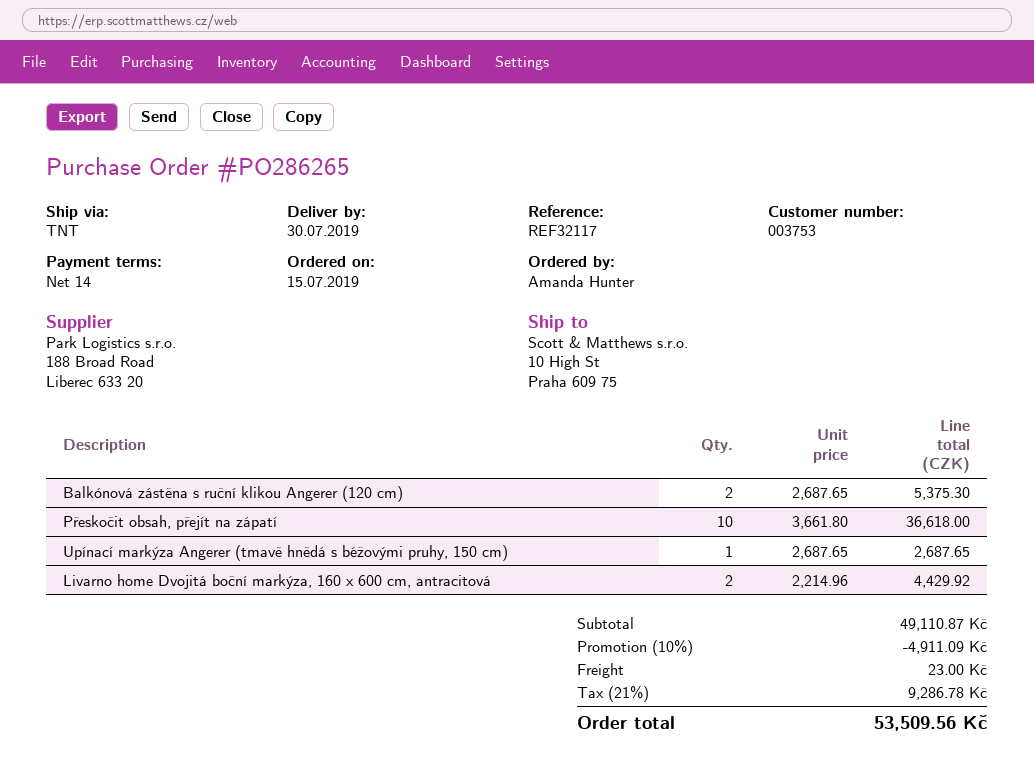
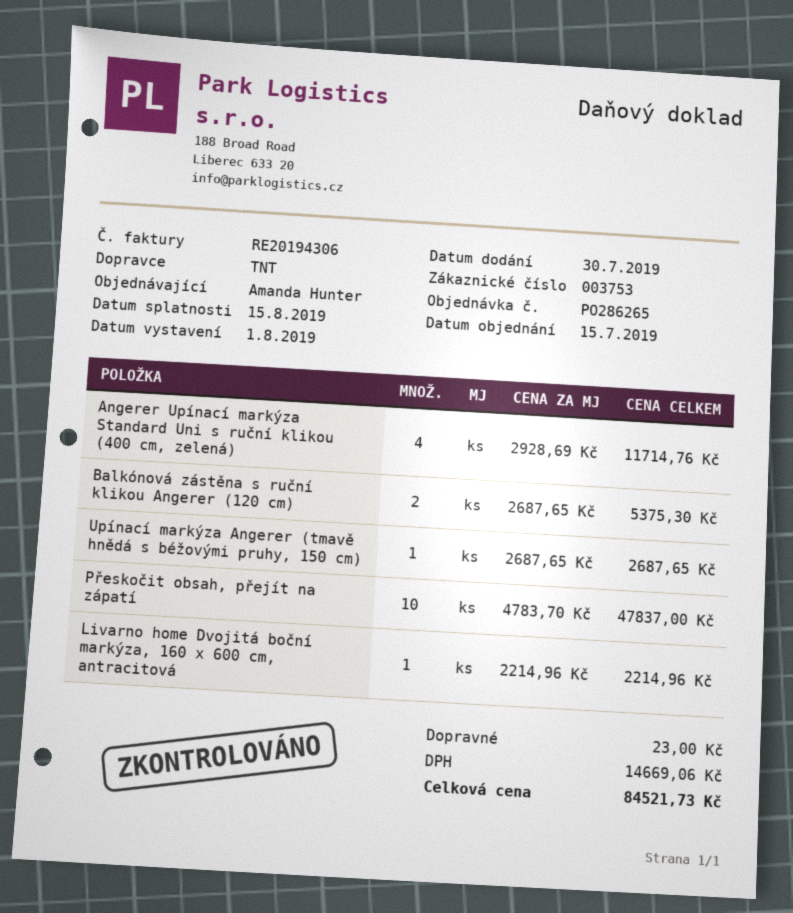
Přeskočit obsah, přejít na zápatí: 10 x 3661.80 = 36618.00 -> 10 x 4783.70 = 47837.00
Livarno home Dvojitá boční markýza, 160 x 600 cm, antracitová: 2 x 2214.96 = 4429.92 -> 1 x 2214.96 = 2214.96
Angerer Upínací markýza Standard Uni s ruční klikou (400 cm, zelená): none -> 4 x 2928.69 = 11714.76
discount: 10% = 4911.09 -> none
tax: 9286.78 -> 14669.06
total: 53509.56 -> 84521.73

